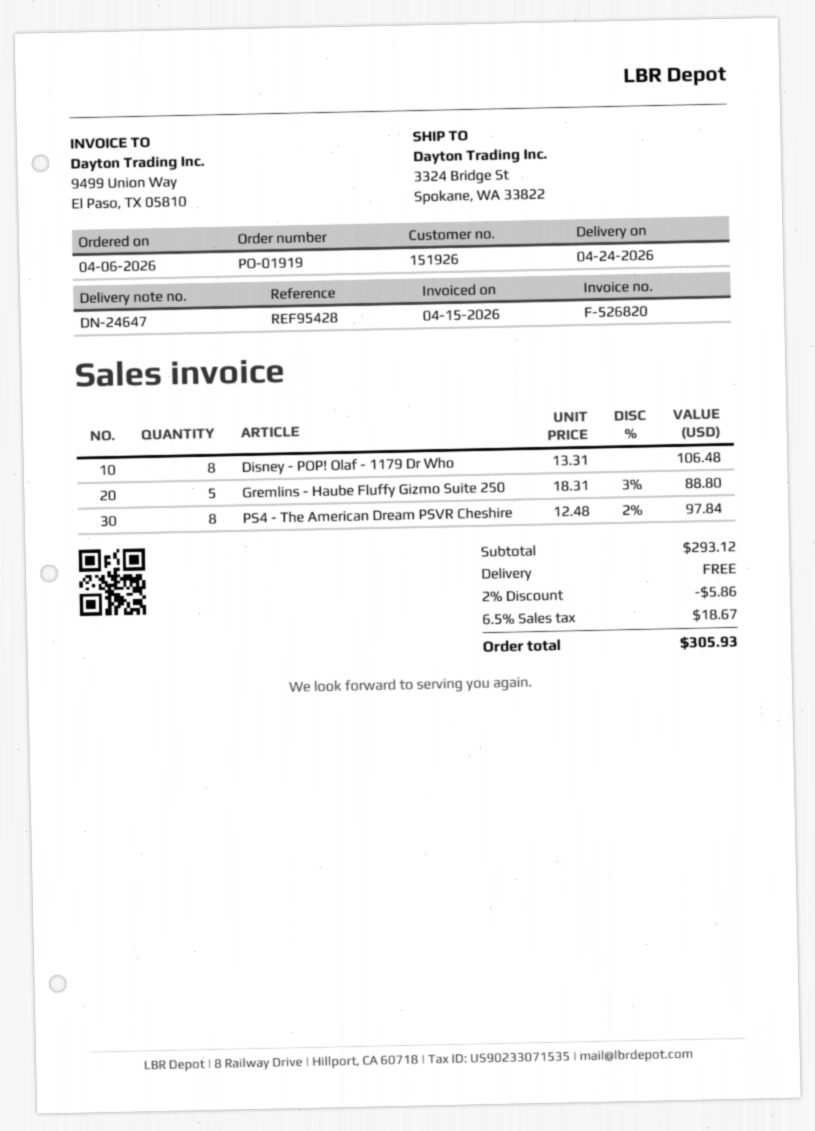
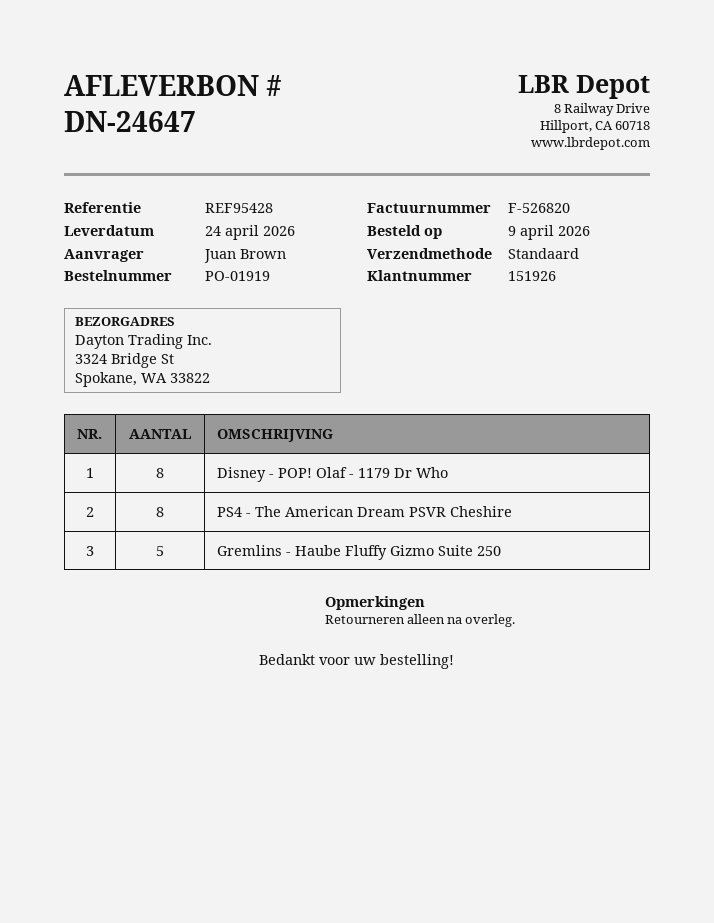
order date: 2026-04-06 -> 2026-04-09

